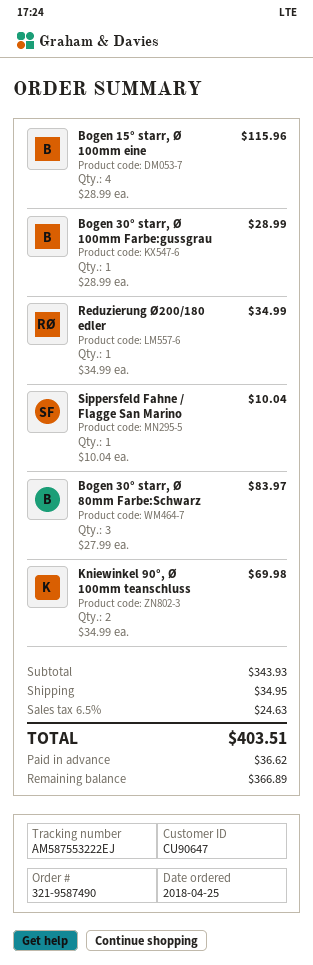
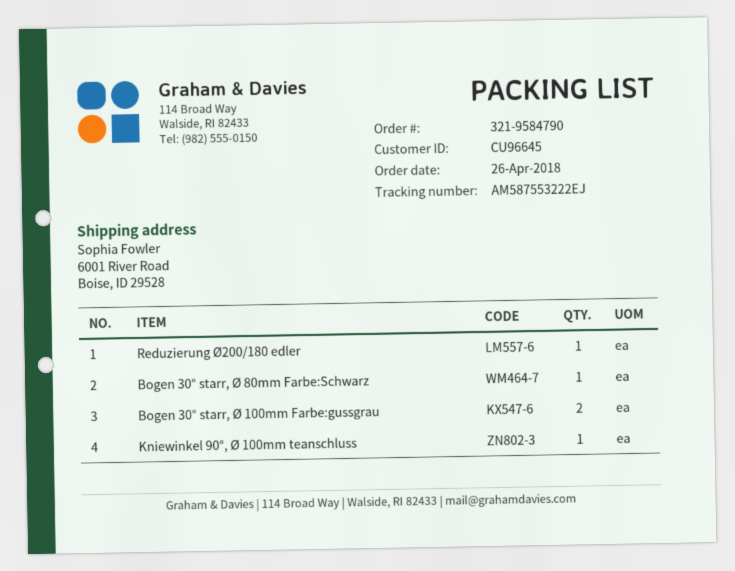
order number: 321-9587490 -> 321-9584790
order date: 2018-04-25 -> 2018-04-26
customer number: CU90647 -> CU96645
Bogen 15° starr, Ø 100mm eine: 4 -> none
Bogen 30° starr, Ø 100mm Farbe:gussgrau: 1 -> 2
Sippersfeld Fahne / Flagge San Marino: 1 -> none
Bogen 30° starr, Ø 80mm Farbe:Schwarz: 3 -> 1
Kniewinkel 90°, Ø 100mm teanschluss: 2 -> 1

